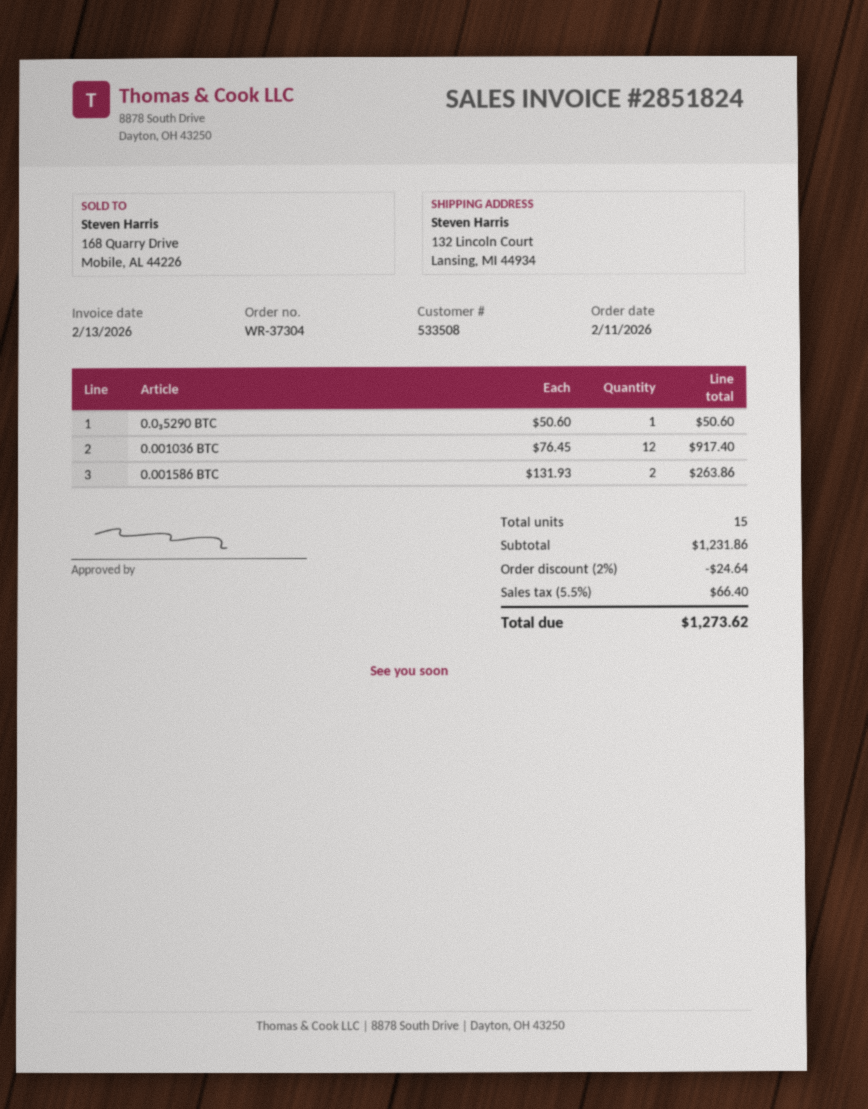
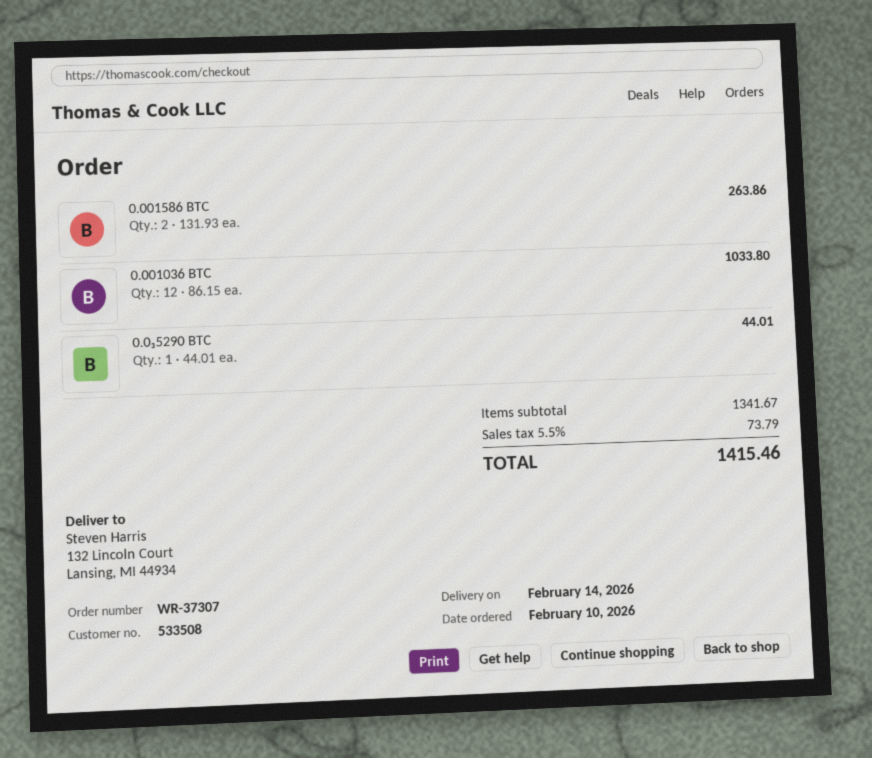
order number: WR-37304 -> WR-37307
order date: 2026-02-11 -> 2026-02-10
0.0₃5290 BTC: 1 x 50.60 = 50.60 -> 1 x 44.01 = 44.01
0.001036 BTC: 12 x 76.45 = 917.40 -> 12 x 86.15 = 1033.80
subtotal: 1231.86 -> 1341.67
discount: 2% = 24.64 -> none
tax: 5.5% = 66.40 -> 5.5% = 73.79
total: 1273.62 -> 1415.46

